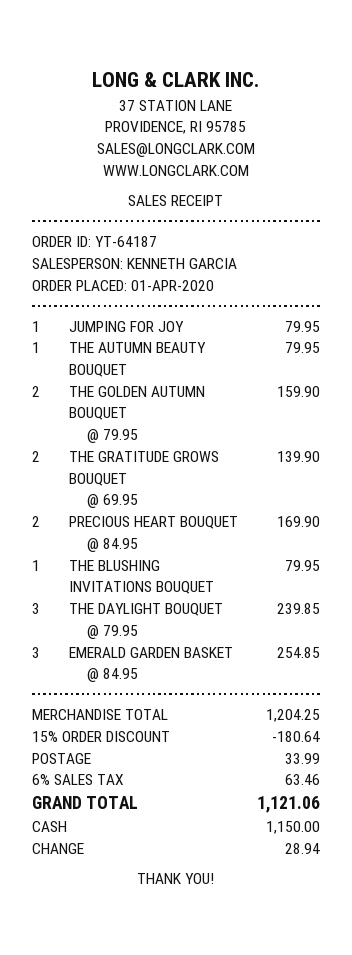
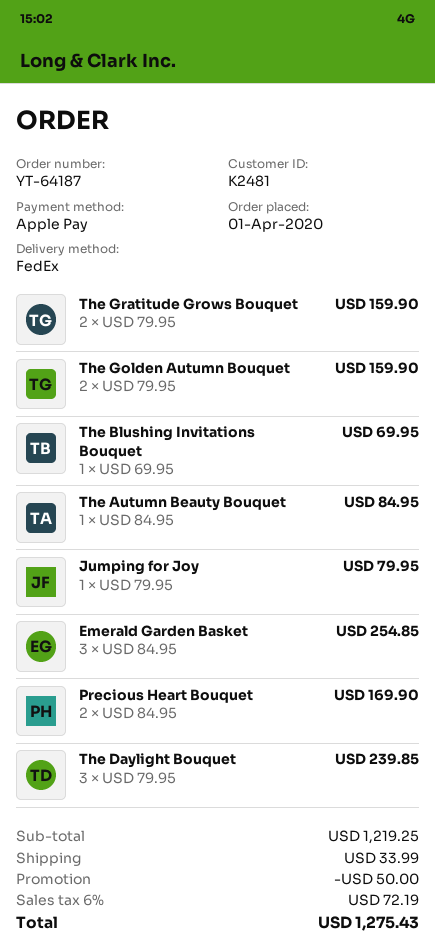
payment method: cash -> Apple Pay
THE AUTUMN BEAUTY BOUQUET: 1 x 79.95 = 79.95 -> 1 x 84.95 = 84.95
THE GRATITUDE GROWS BOUQUET: 2 x 69.95 = 139.90 -> 2 x 79.95 = 159.90
THE BLUSHING INVITATIONS BOUQUET: 1 x 79.95 = 79.95 -> 1 x 69.95 = 69.95
subtotal: 1204.25 -> 1219.25
discount: 180.64 -> 50.00
tax: 6% = 63.46 -> 6% = 72.19
total: 1121.06 -> 1275.43

